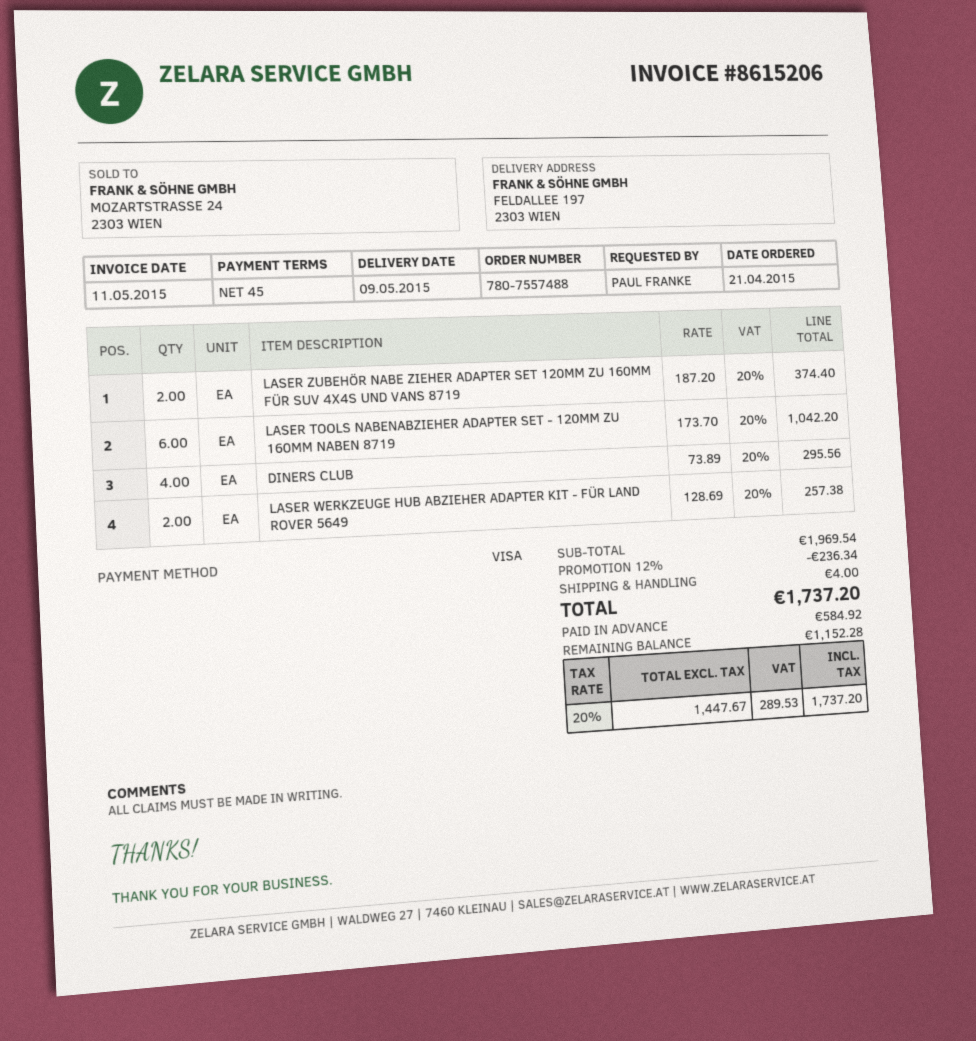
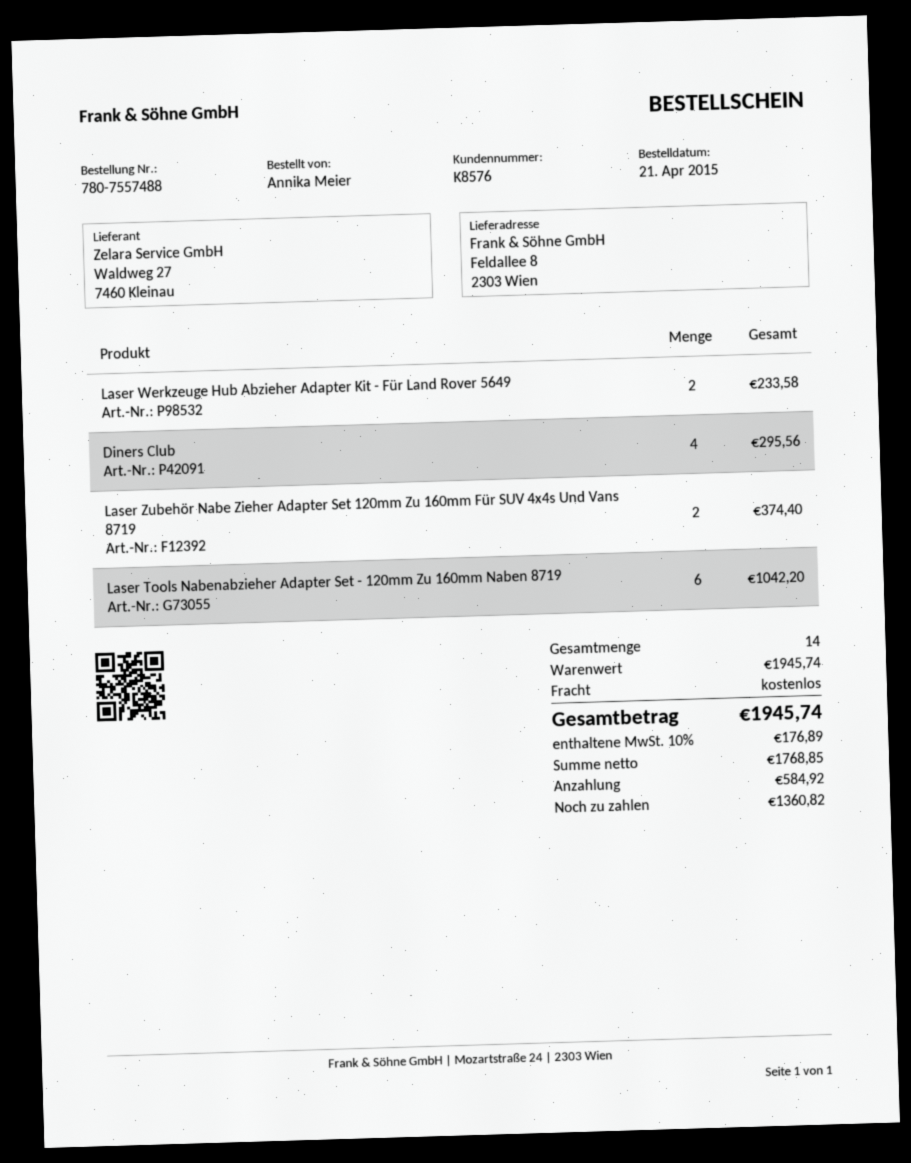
ordered by: PAUL FRANKE -> Annika Meier
ship to: FELDALLEE 197, 2303 WIEN -> Feldallee 8, 2303 Wien
LASER WERKZEUGE HUB ABZIEHER ADAPTER KIT - FÜR LAND ROVER 5649: 2 for 257.38 -> 2 for 233.58
subtotal: 1969.54 -> 1945.74
discount: 12% = 236.34 -> none
shipping: 4.00 -> 0.00
net: 1447.67 -> 1768.85
tax: 20% = 289.53 -> 10% = 176.89
total: 1737.20 -> 1945.74
balance: 1152.28 -> 1360.82

